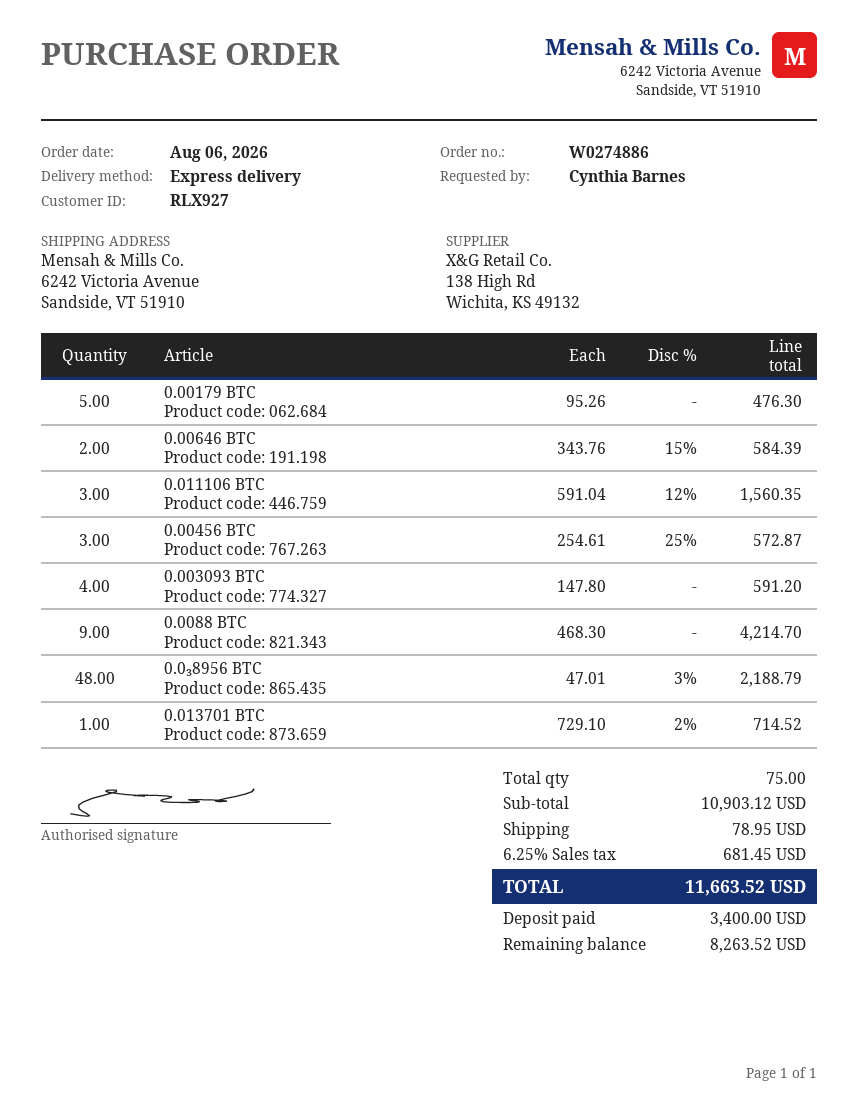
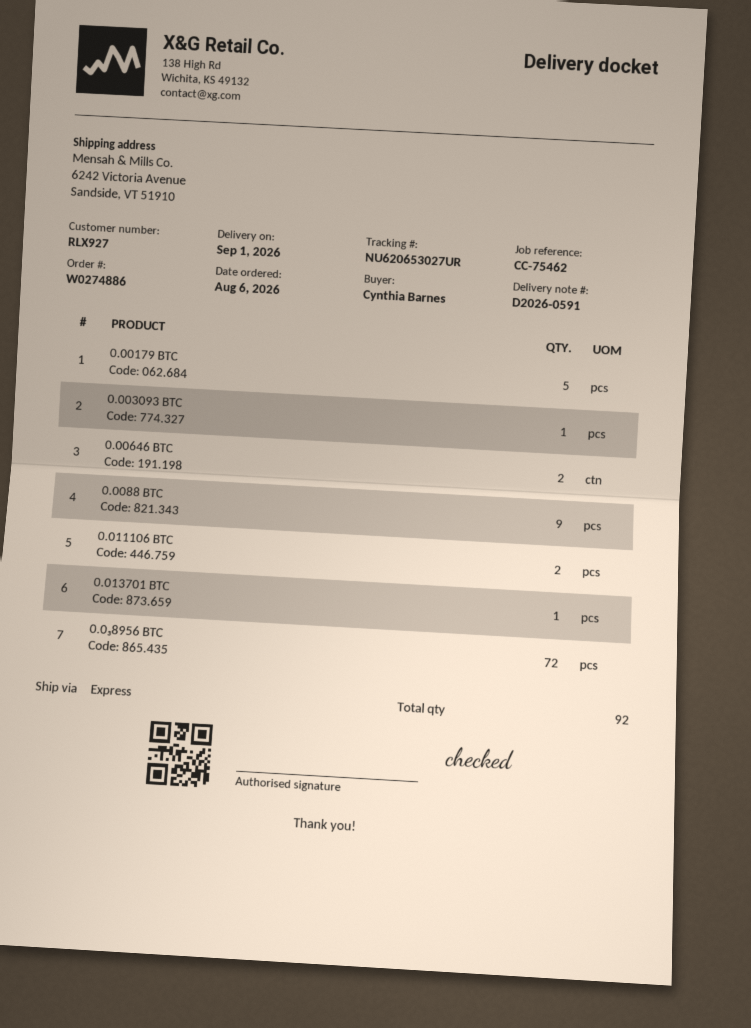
0.011106 BTC: 3 -> 2
0.00456 BTC: 3 -> none
0.003093 BTC: 4 -> 1
0.0₃8956 BTC: 48 -> 72
total quantity: 75 -> 92

